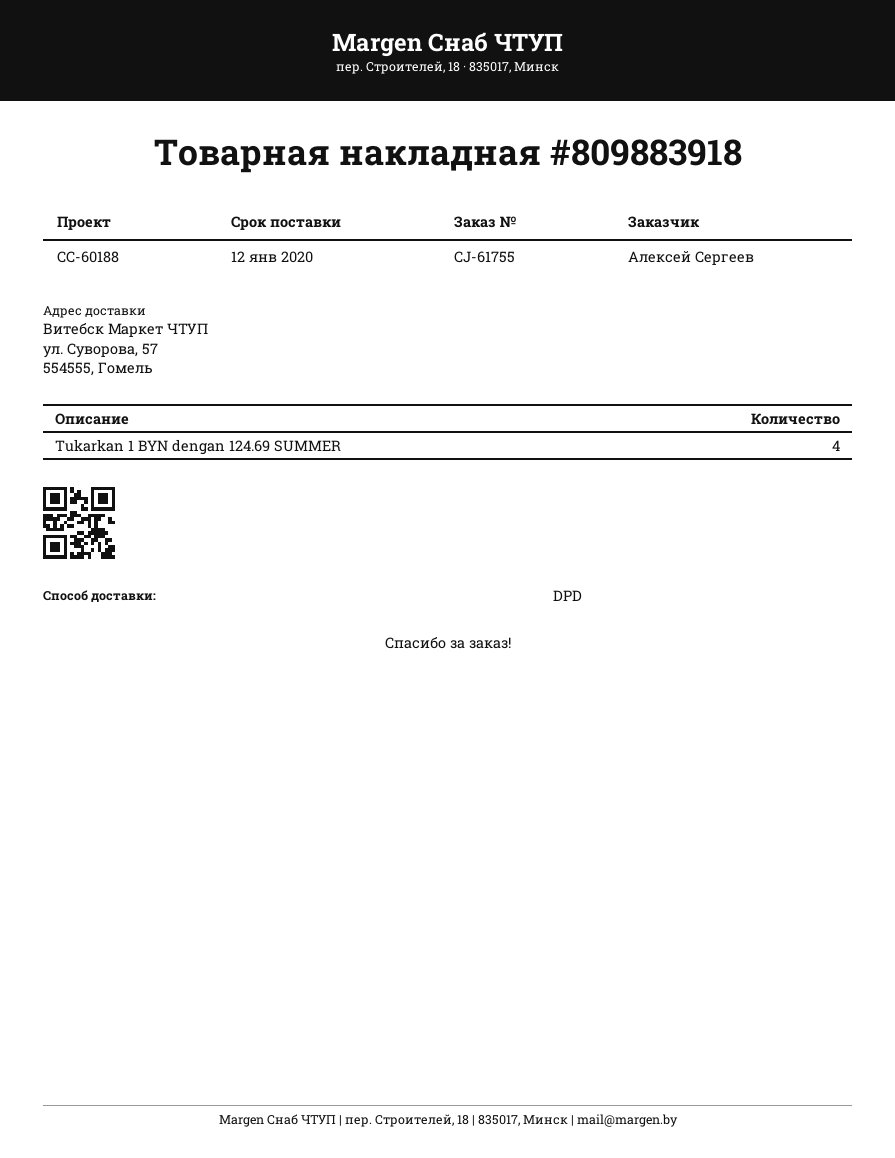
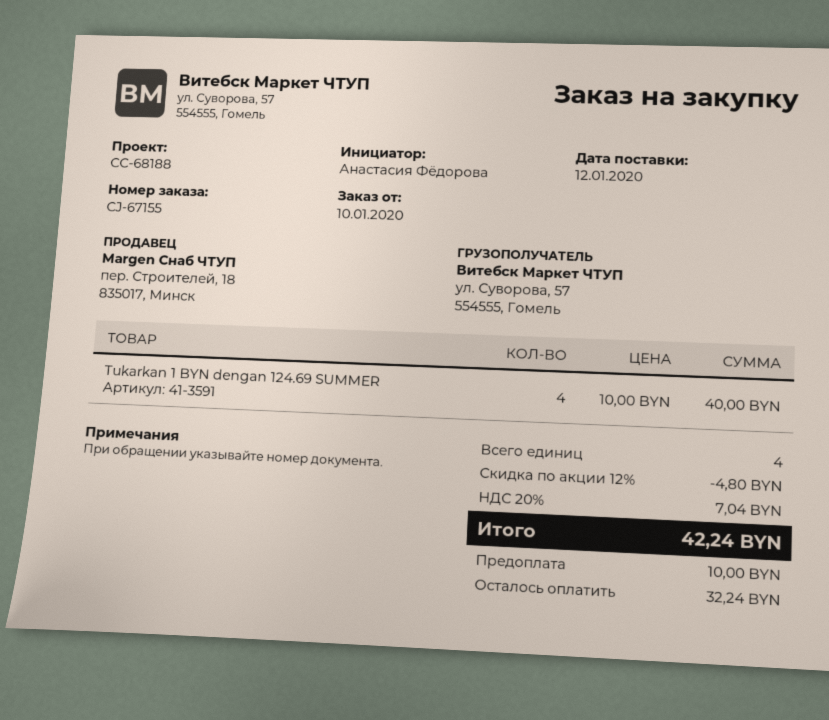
order number: CJ-61755 -> CJ-67155
reference: CC-60188 -> CC-68188
ordered by: Алексей Сергеев -> Анастасия Фёдорова

